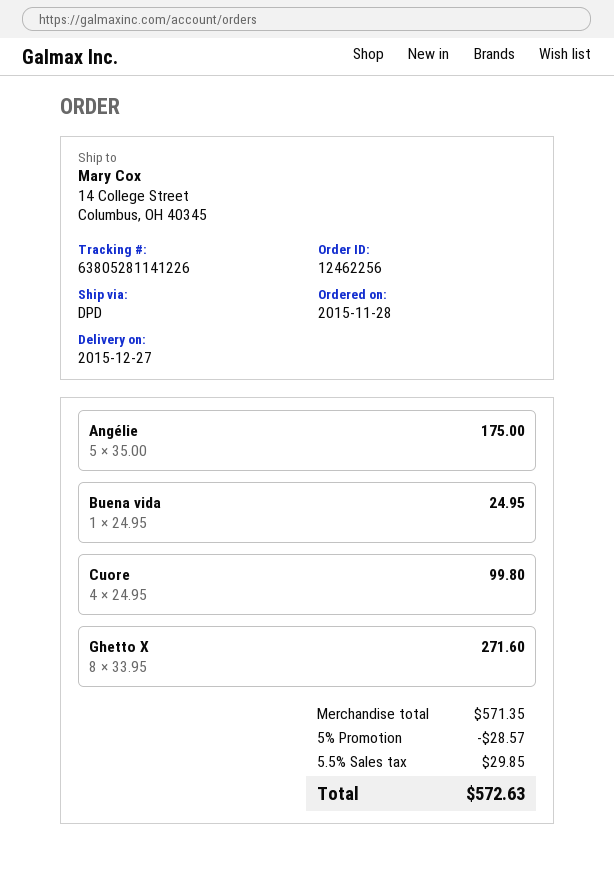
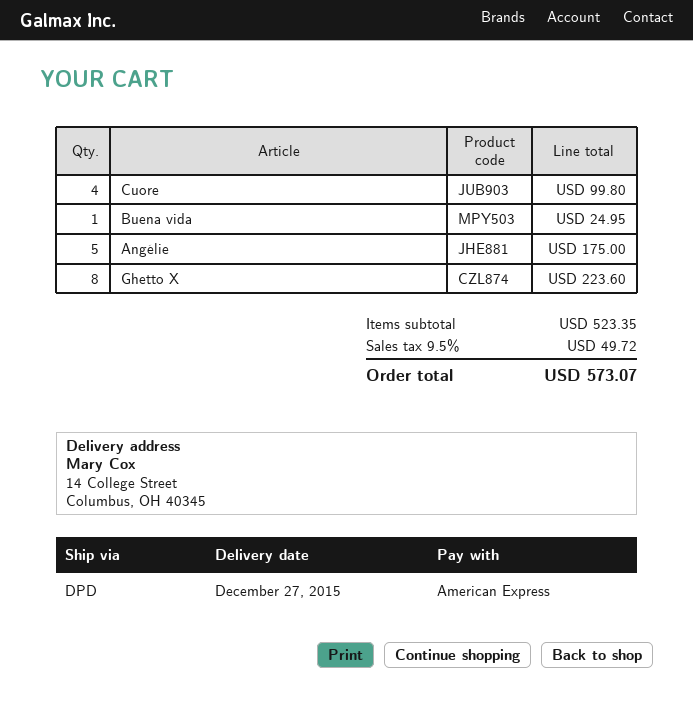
Ghetto X: 8 for 271.60 -> 8 for 223.60
subtotal: 571.35 -> 523.35
discount: 5% = 28.57 -> none
tax: 5.5% = 29.85 -> 9.5% = 49.72
total: 572.63 -> 573.07

